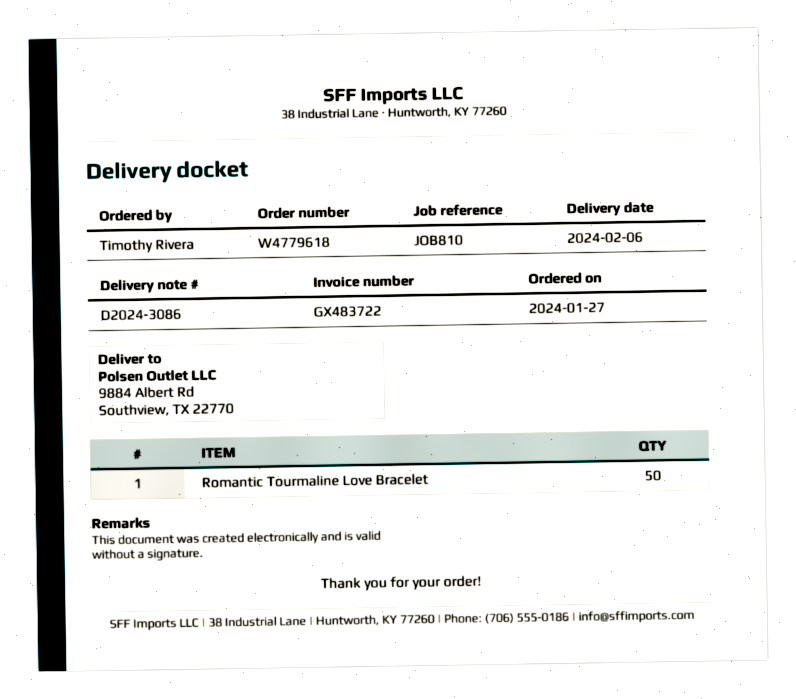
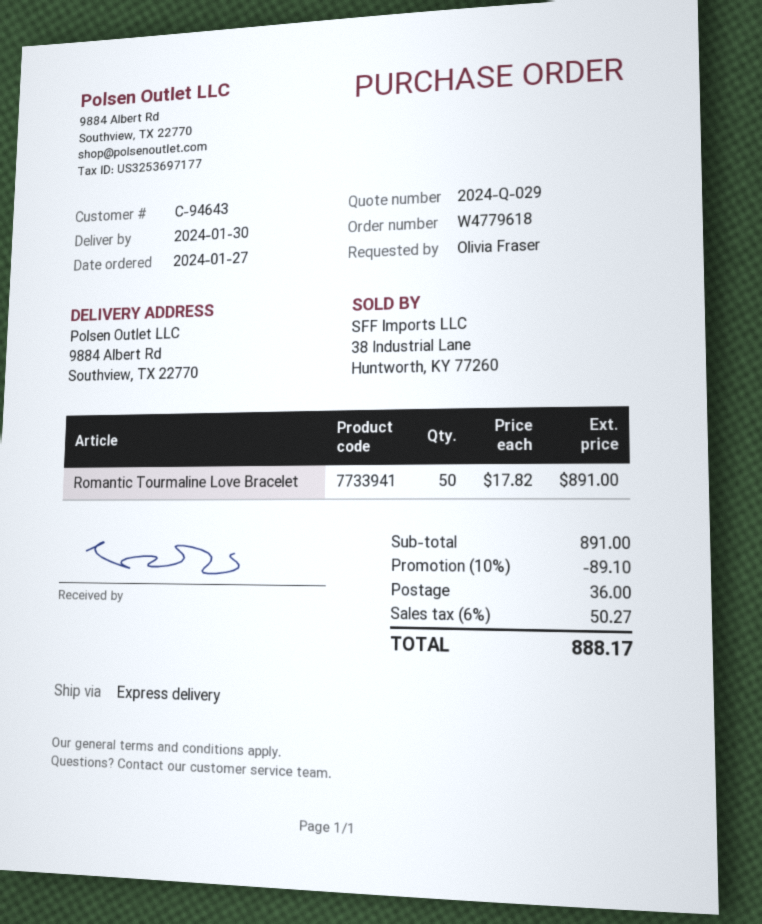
delivery date: 2024-02-06 -> 2024-01-30
ordered by: Timothy Rivera -> Olivia Fraser

